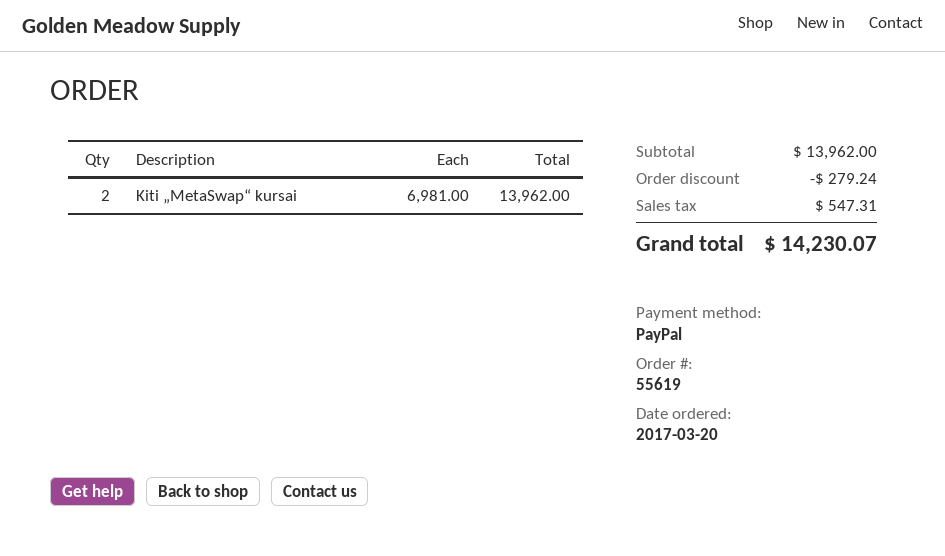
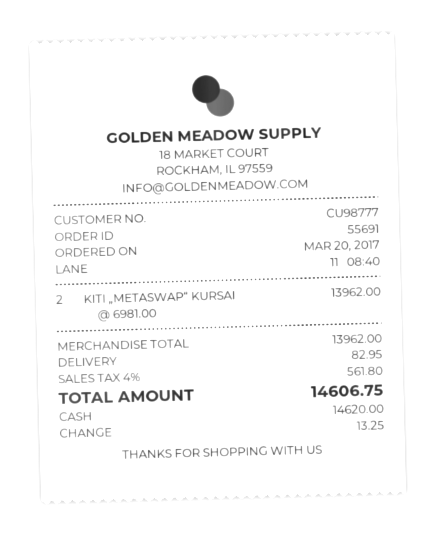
order number: 55619 -> 55691
payment method: PayPal -> cash
discount: 279.24 -> none
shipping: none -> 82.95
tax: 547.31 -> 561.80
total: 14230.07 -> 14606.75

